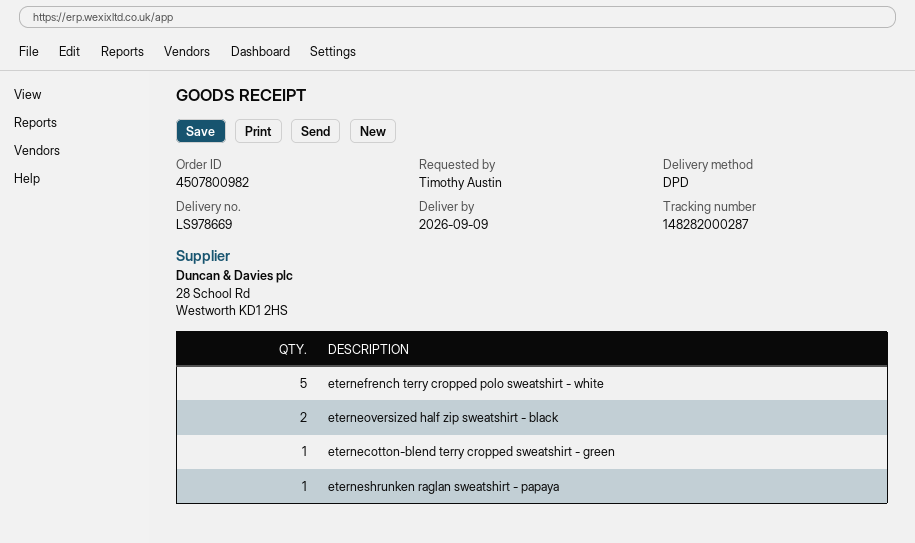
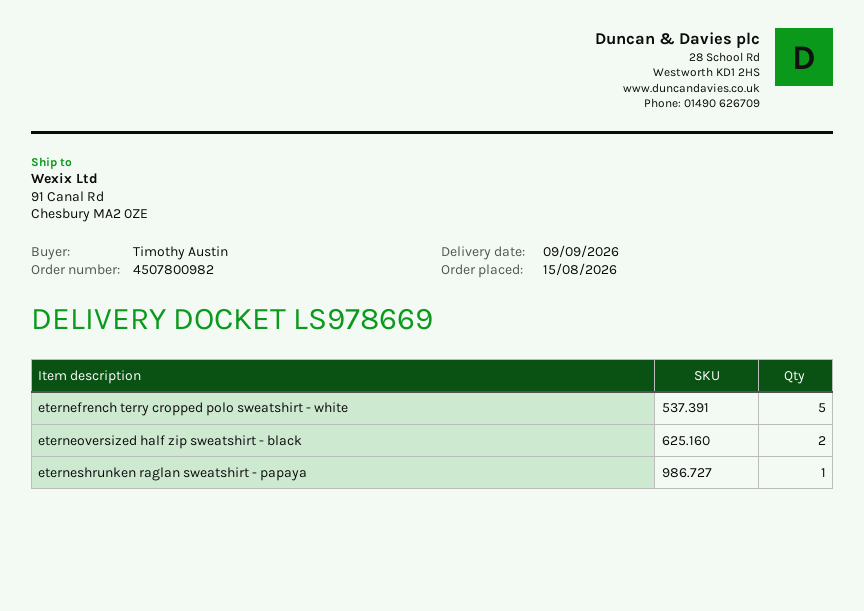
eternecotton-blend terry cropped sweatshirt - green: 1 -> none

